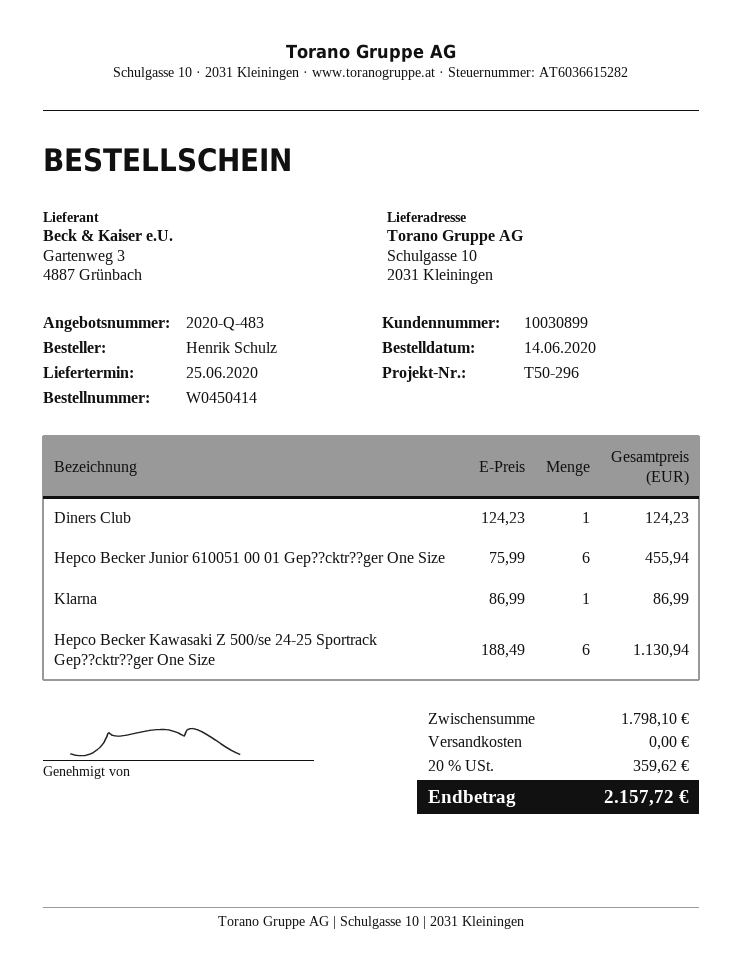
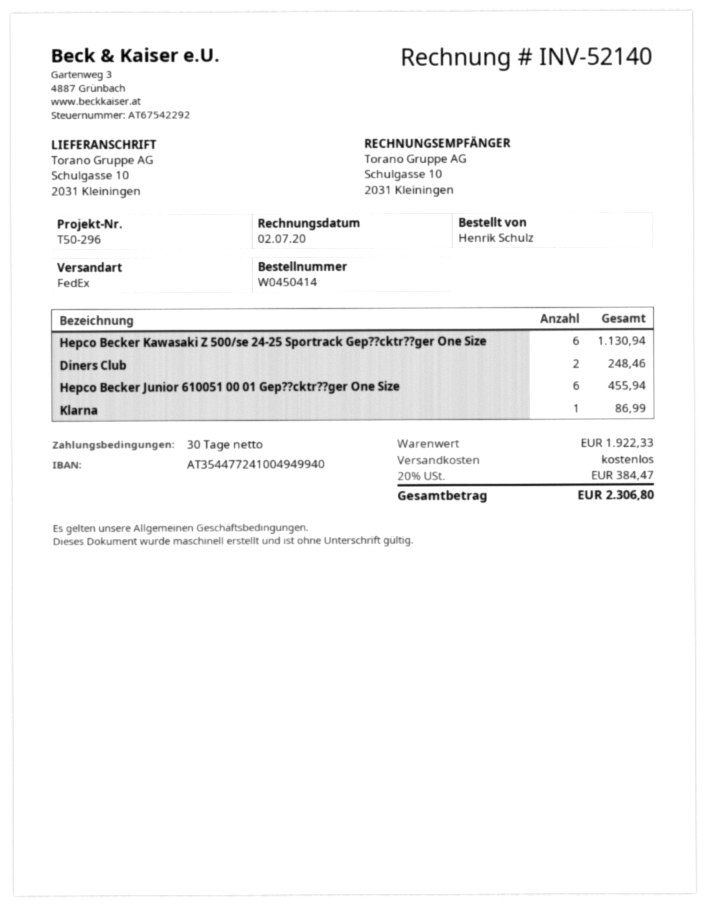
Diners Club: 1 for 124.23 -> 2 for 248.46
subtotal: 1798.10 -> 1922.33
tax: 20% = 359.62 -> 20% = 384.47
total: 2157.72 -> 2306.80

